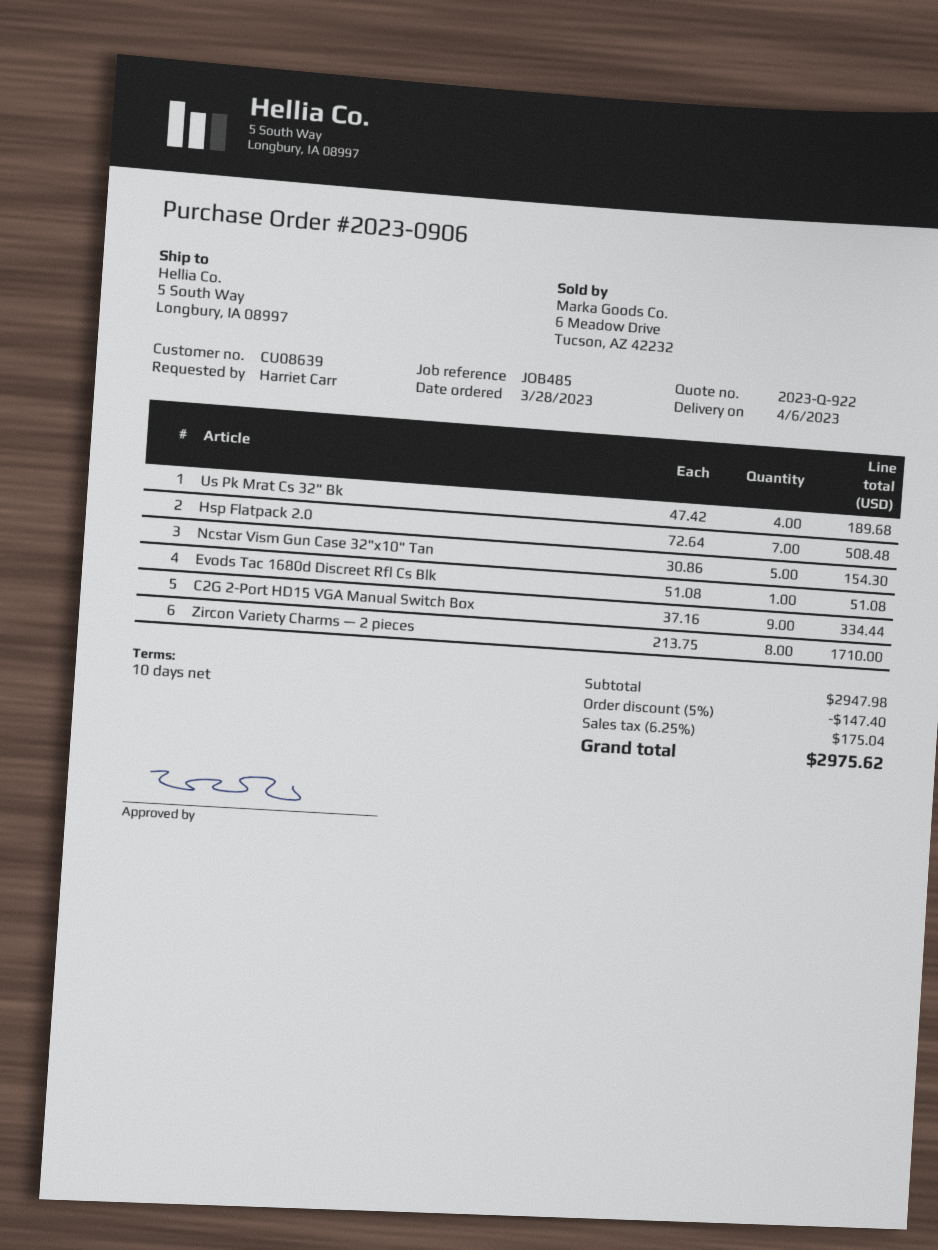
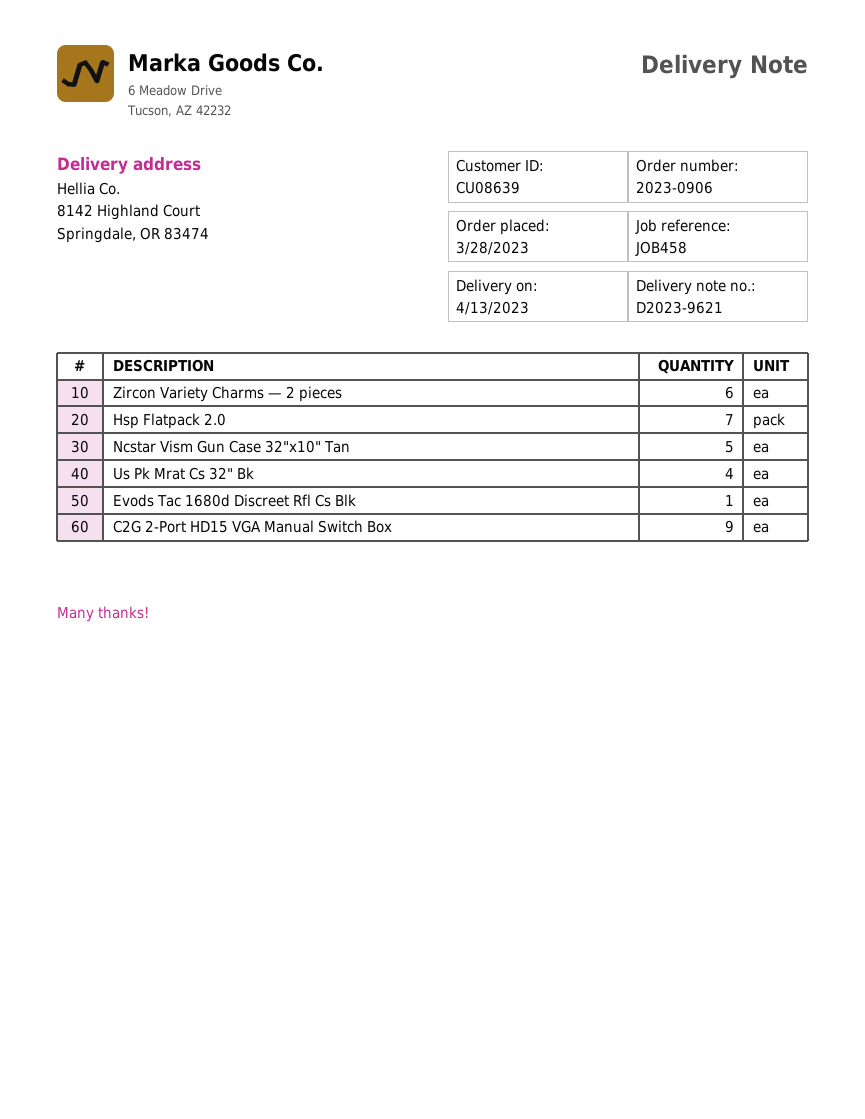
delivery date: 2023-04-06 -> 2023-04-13
reference: JOB485 -> JOB458
ship to: 5 South Way, Longbury, IA 08997 -> 8142 Highland Court, Springdale, OR 83474
Zircon Variety Charms — 2 pieces: 8 -> 6

